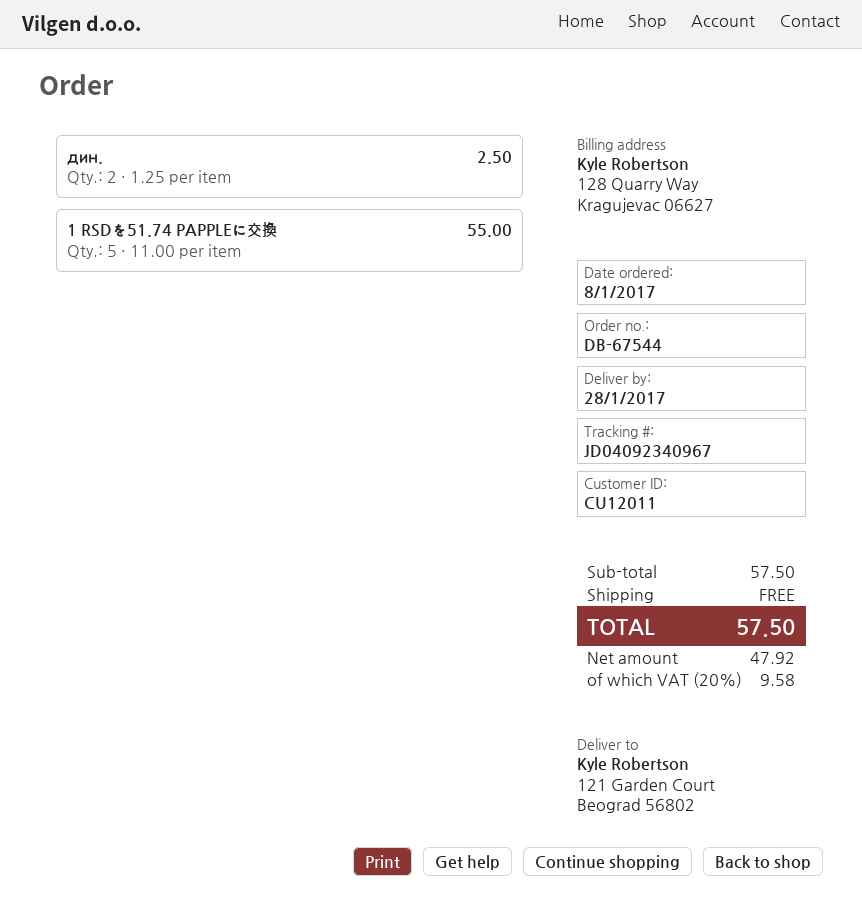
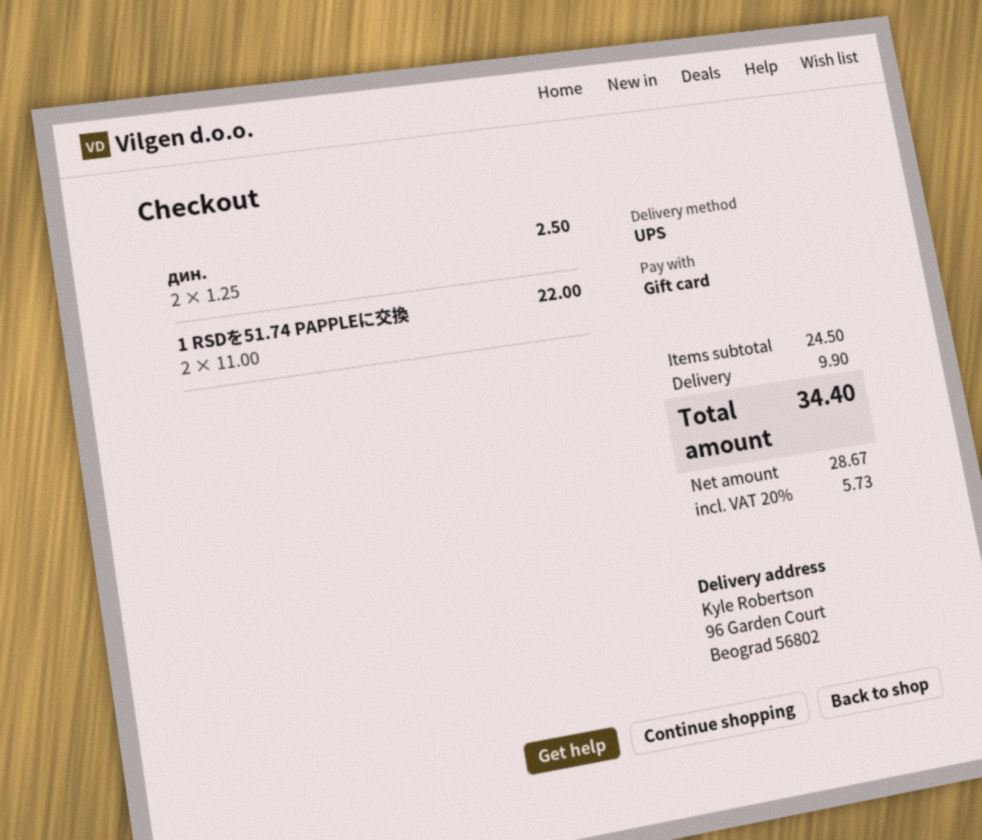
ship to: 121 Garden Court, Beograd 56802 -> 96 Garden Court, Beograd 56802
1 RSDを51.74 PAPPLEに交換: 5 x 11.00 = 55.00 -> 2 x 11.00 = 22.00
subtotal: 57.50 -> 24.50
shipping: 0.00 -> 9.90
net: 47.92 -> 28.67
tax: 20% = 9.58 -> 20% = 5.73
total: 57.50 -> 34.40

